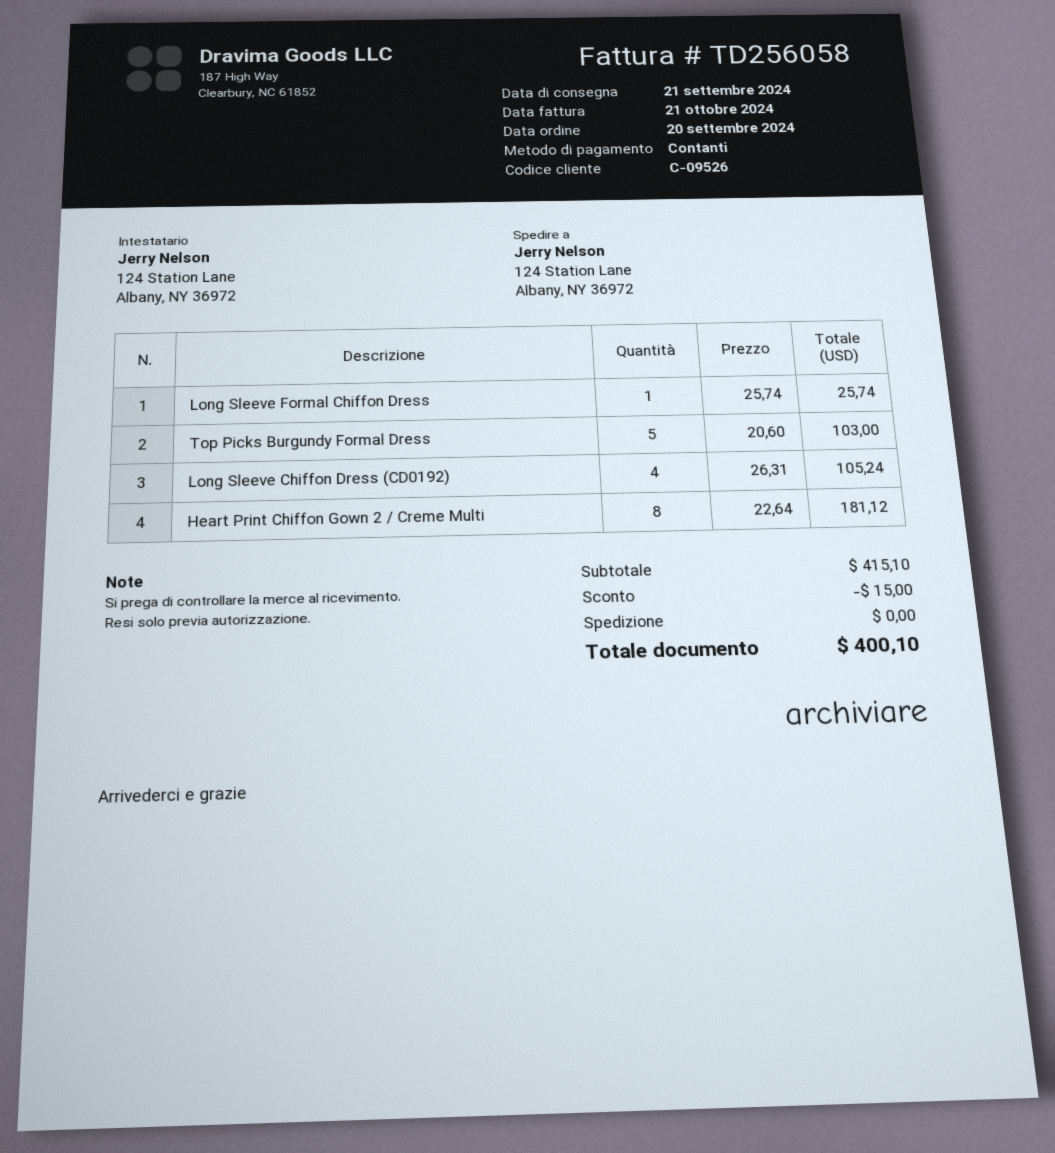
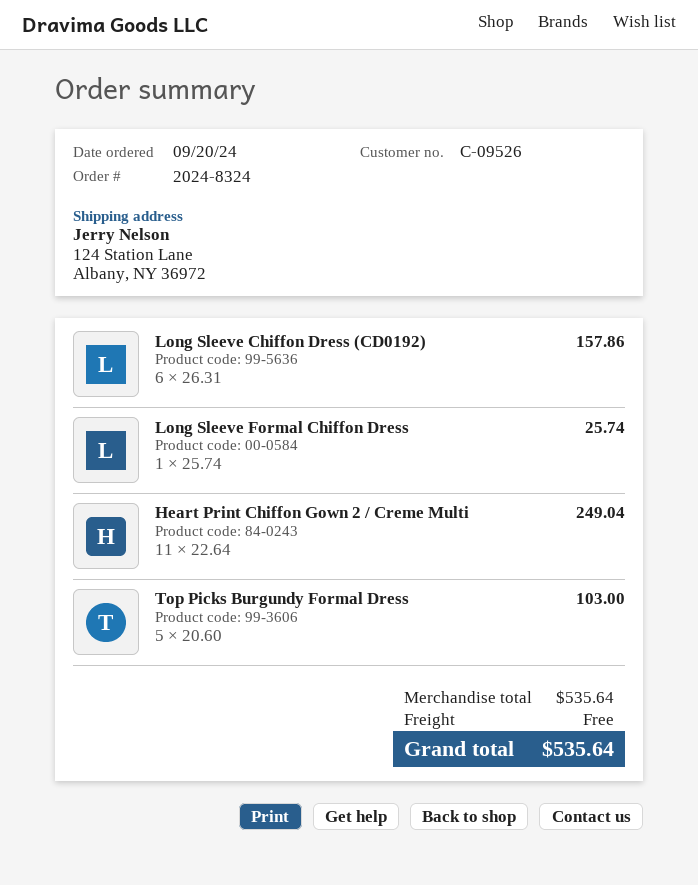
Long Sleeve Chiffon Dress (CD0192): 4 x 26.31 = 105.24 -> 6 x 26.31 = 157.86
Heart Print Chiffon Gown 2 / Creme Multi: 8 x 22.64 = 181.12 -> 11 x 22.64 = 249.04
subtotal: 415.10 -> 535.64
discount: 15.00 -> none
total: 400.10 -> 535.64

